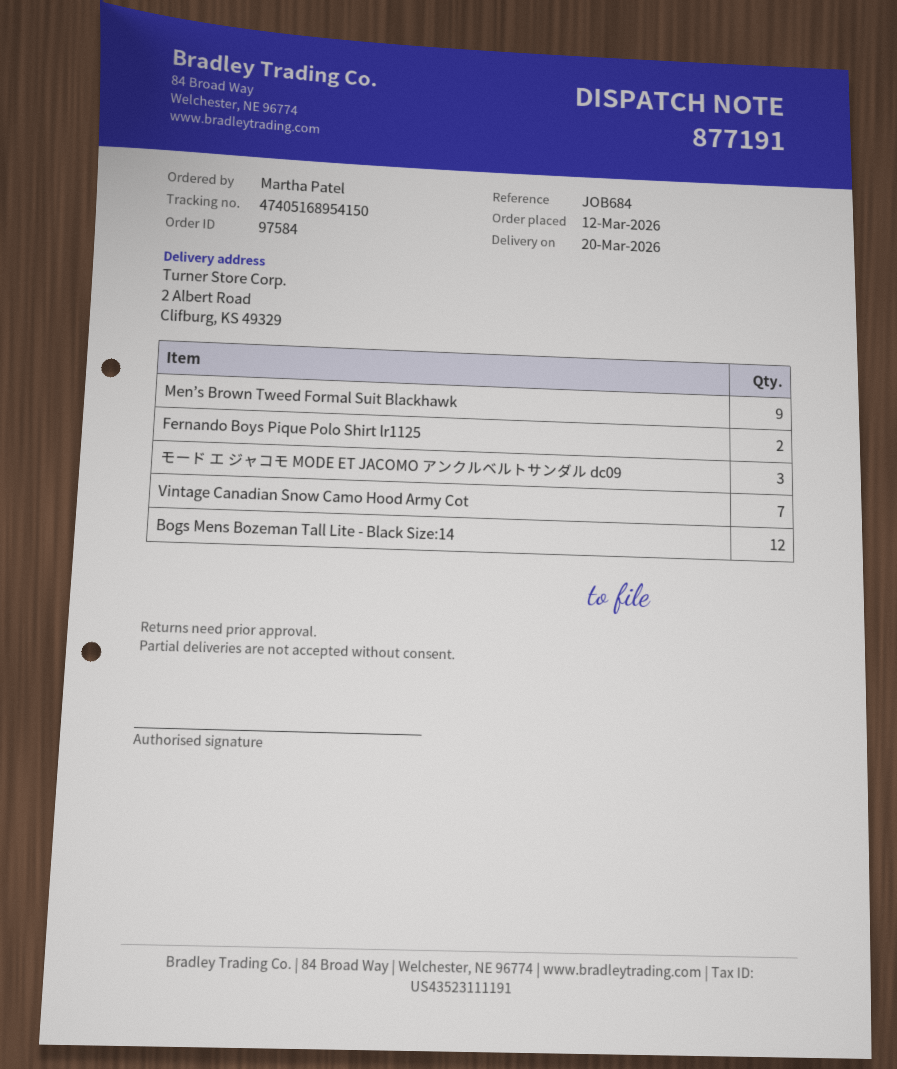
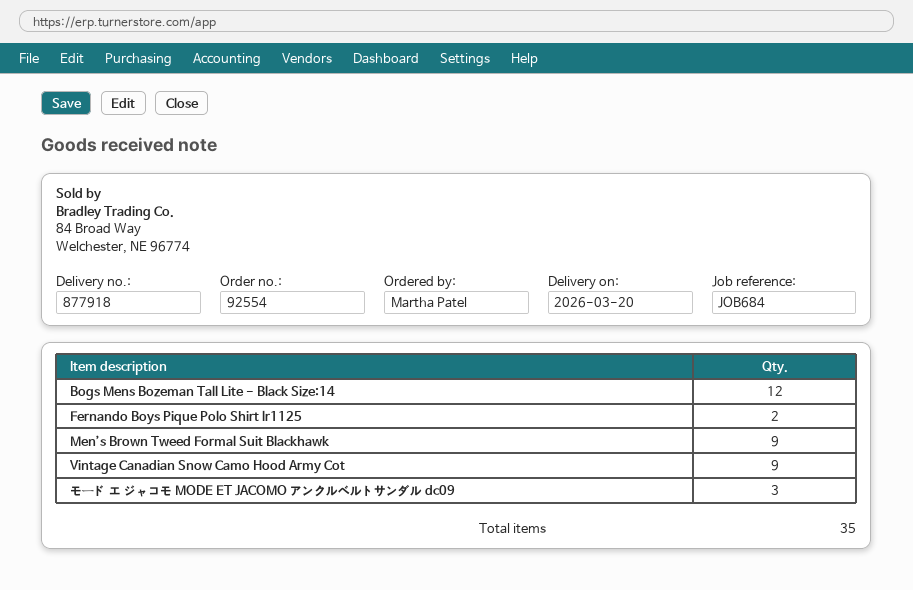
order number: 97584 -> 92554
delivery note number: 877191 -> 877918
Vintage Canadian Snow Camo Hood Army Cot: 7 -> 9

